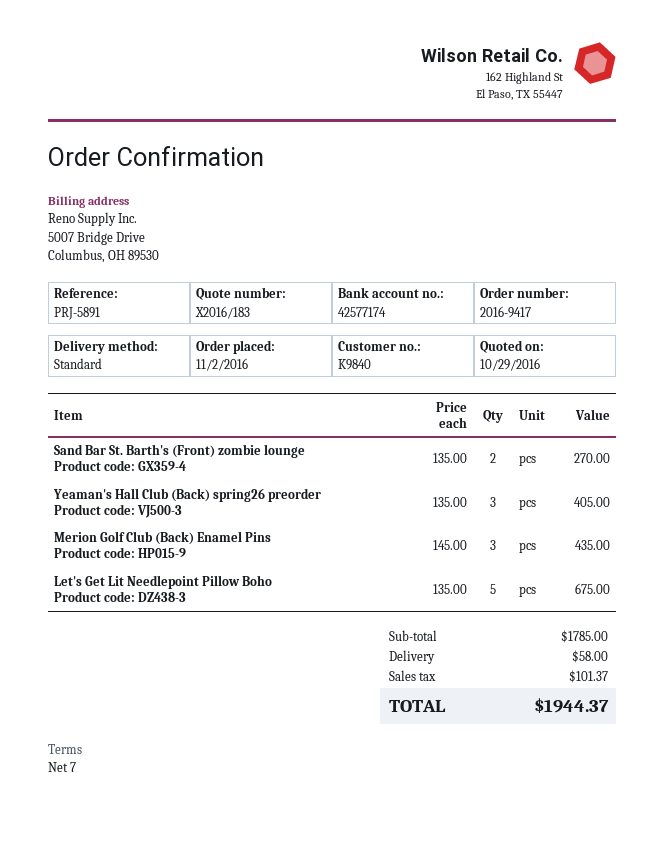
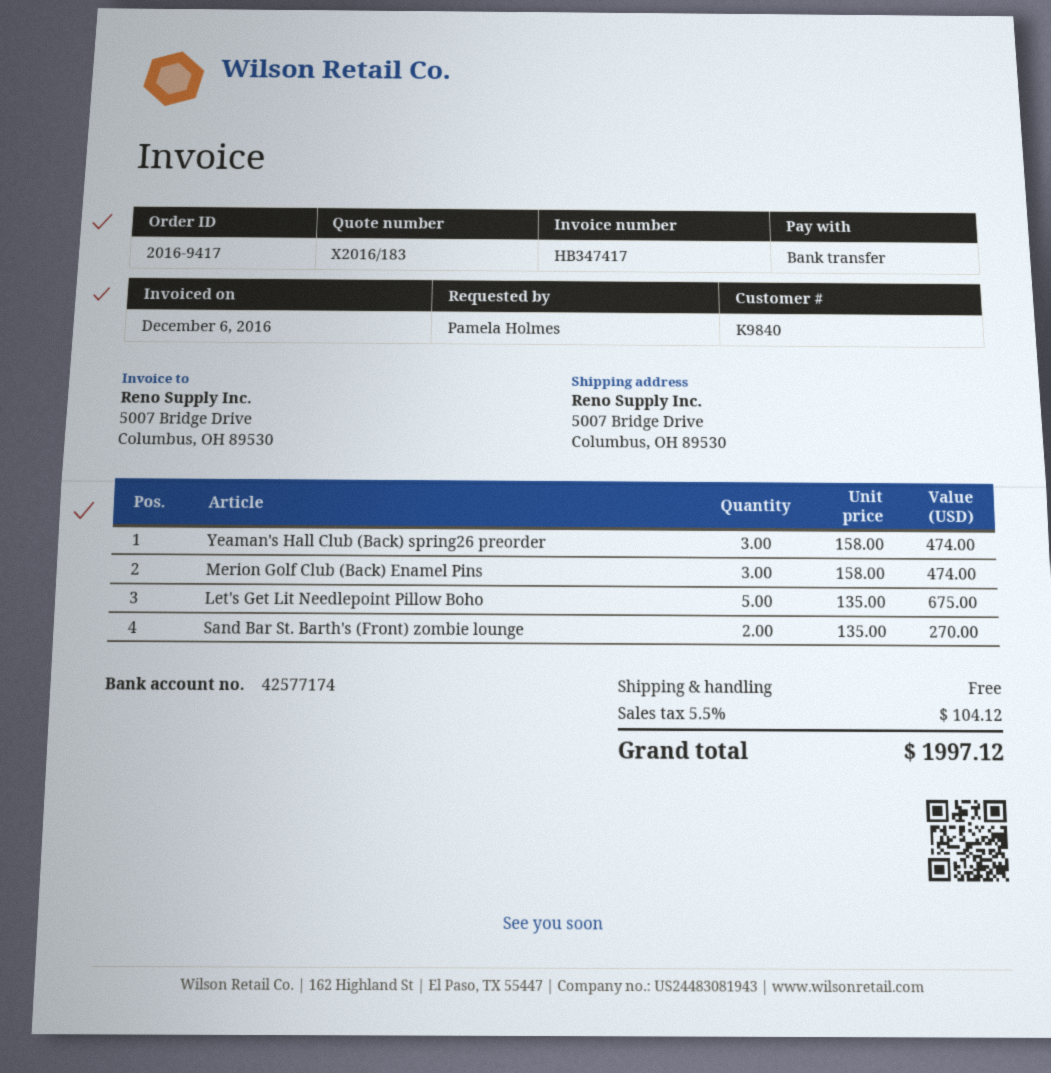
Yeaman's Hall Club (Back) spring26 preorder: 3 x 135.00 = 405.00 -> 3 x 158.00 = 474.00
Merion Golf Club (Back) Enamel Pins: 3 x 145.00 = 435.00 -> 3 x 158.00 = 474.00
shipping: 58.00 -> 0.00
tax: 101.37 -> 104.12
total: 1944.37 -> 1997.12

